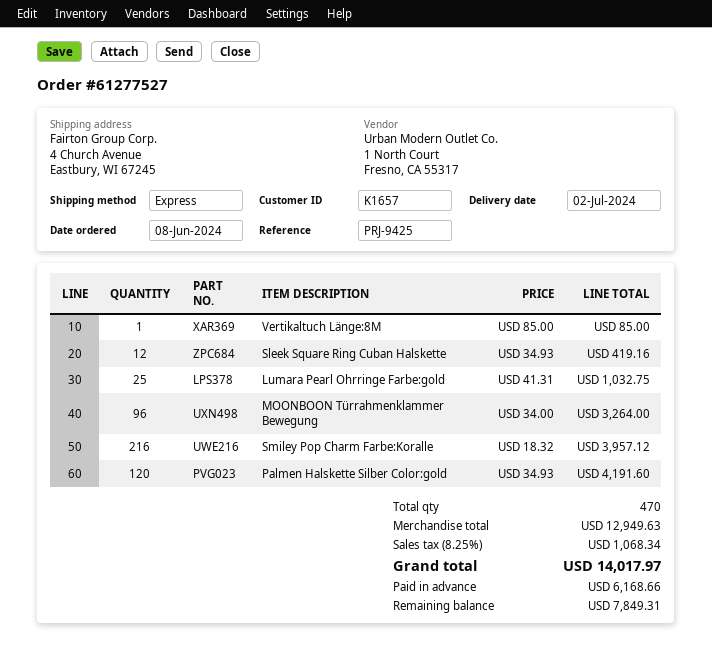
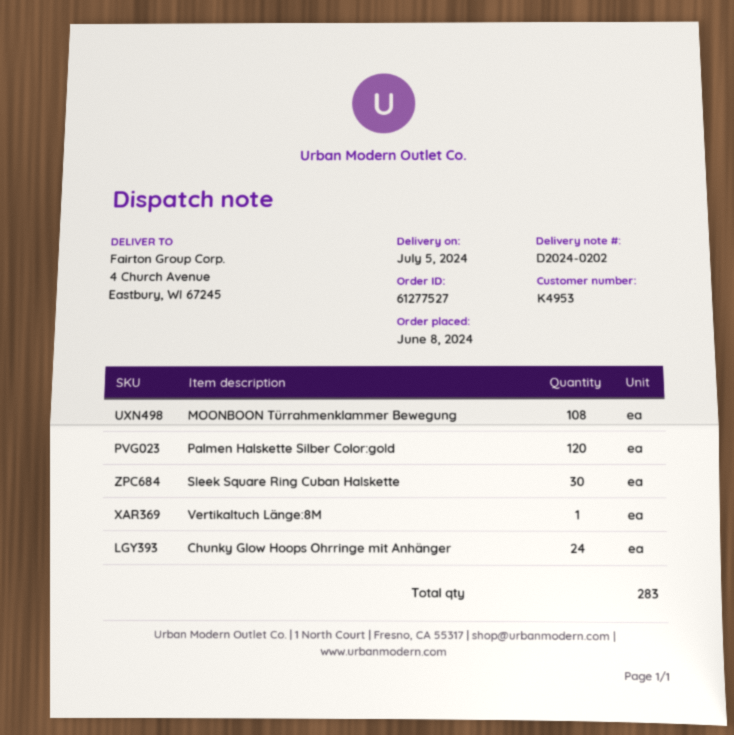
delivery date: 2024-07-02 -> 2024-07-05
customer number: K1657 -> K4953
Sleek Square Ring Cuban Halskette: 12 -> 30
Lumara Pearl Ohrringe Farbe:gold: 25 -> none
MOONBOON Türrahmenklammer Bewegung: 96 -> 108
Smiley Pop Charm Farbe:Koralle: 216 -> none
Chunky Glow Hoops Ohrringe mit Anhänger: none -> 24
total quantity: 470 -> 283

